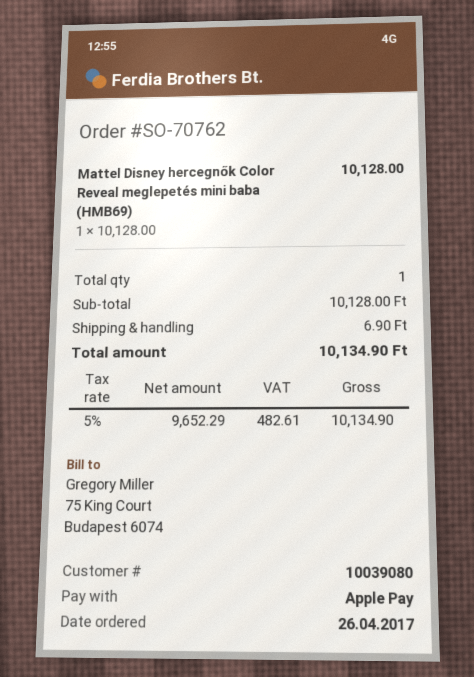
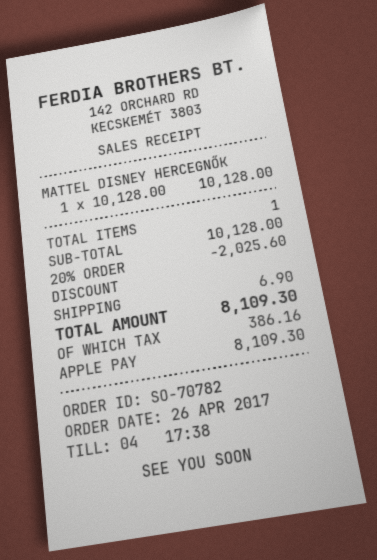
order number: SO-70762 -> SO-70782
discount: none -> 20% = 2025.60
tax: 482.61 -> 386.16
total: 10134.90 -> 8109.30

